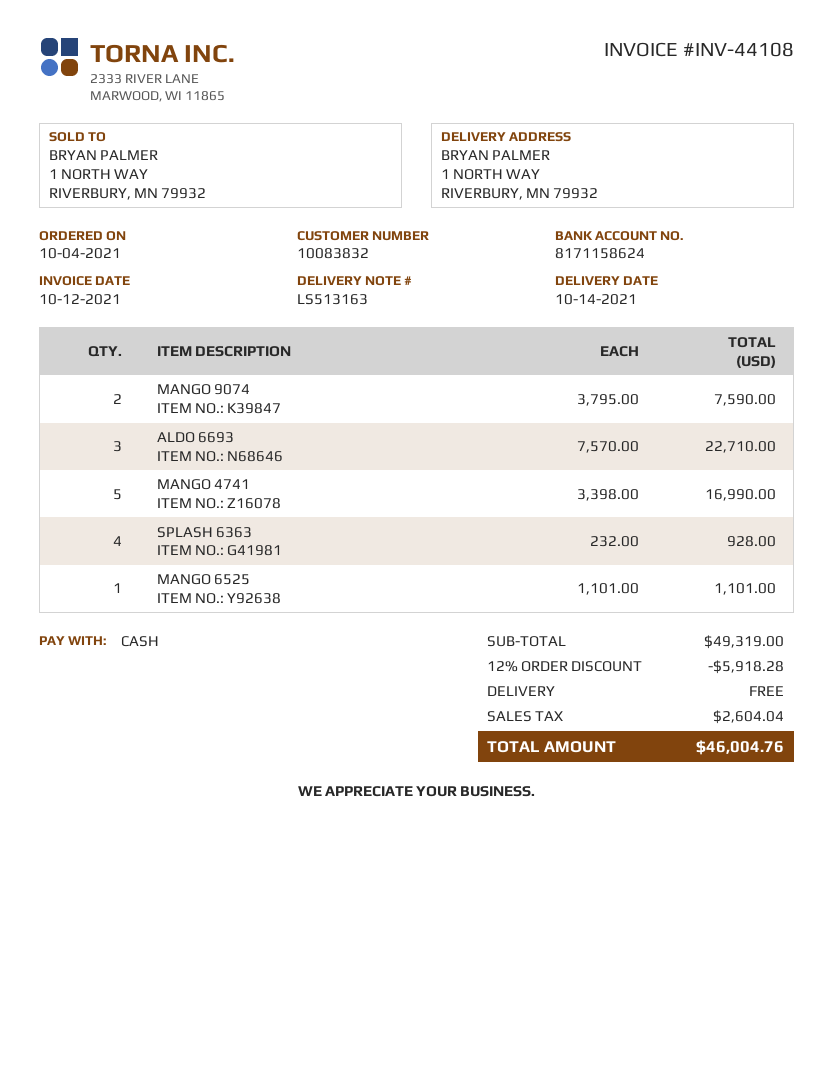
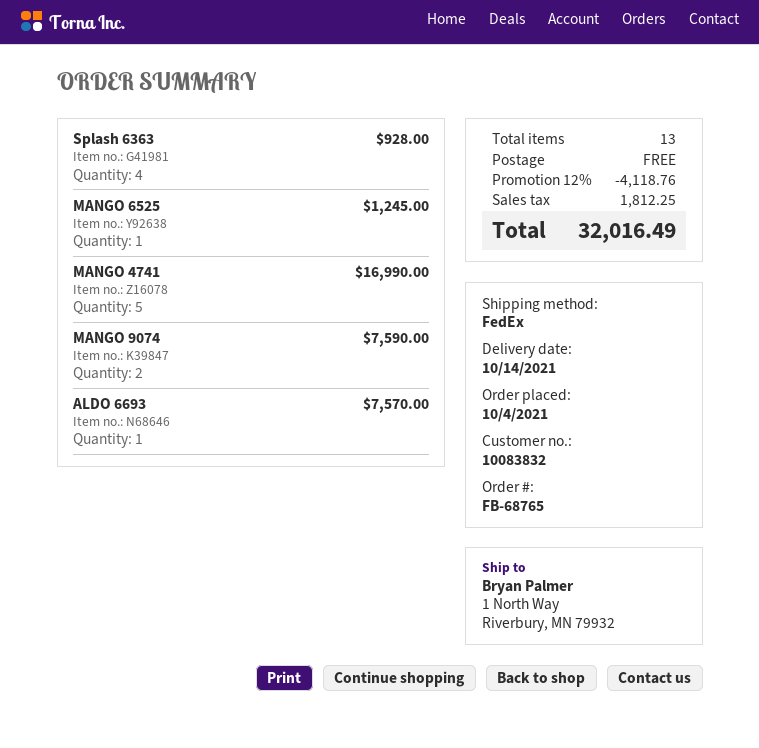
ALDO 6693: 3 for 22710.00 -> 1 for 7570.00
MANGO 6525: 1 for 1101.00 -> 1 for 1245.00
discount: 12% = 5918.28 -> 12% = 4118.76
tax: 2604.04 -> 1812.25
total: 46004.76 -> 32016.49

